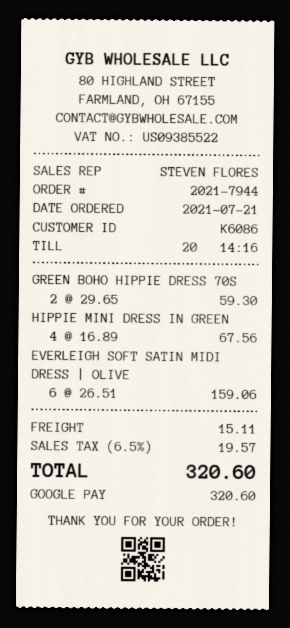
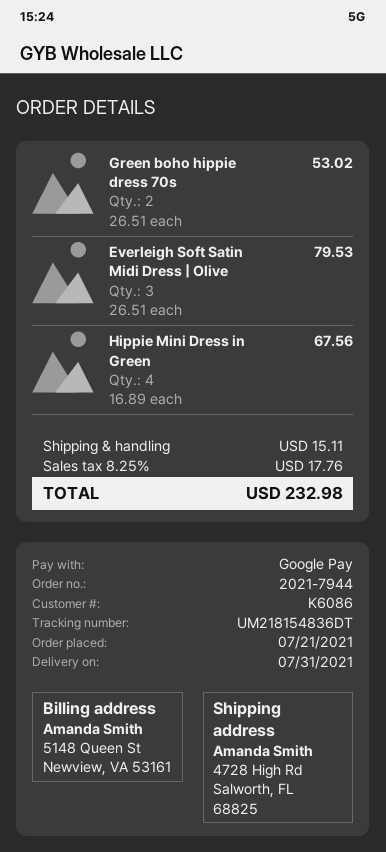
GREEN BOHO HIPPIE DRESS 70S: 2 x 29.65 = 59.30 -> 2 x 26.51 = 53.02
EVERLEIGH SOFT SATIN MIDI DRESS | OLIVE: 6 x 26.51 = 159.06 -> 3 x 26.51 = 79.53
tax: 6.5% = 19.57 -> 8.25% = 17.76
total: 320.60 -> 232.98

